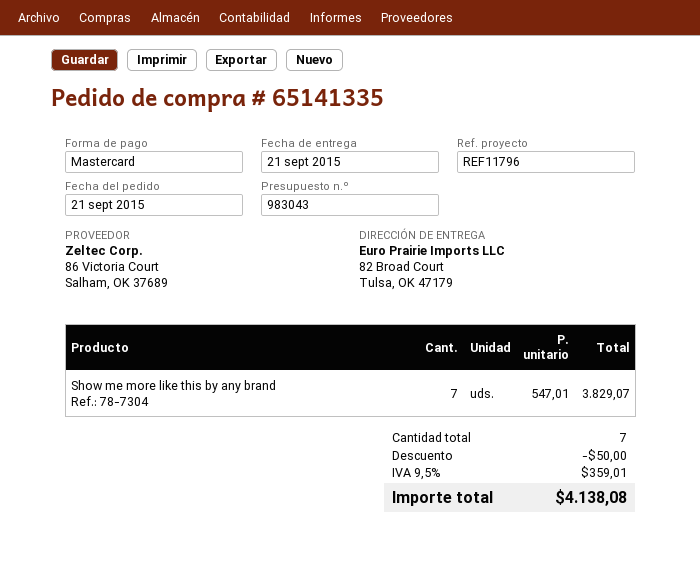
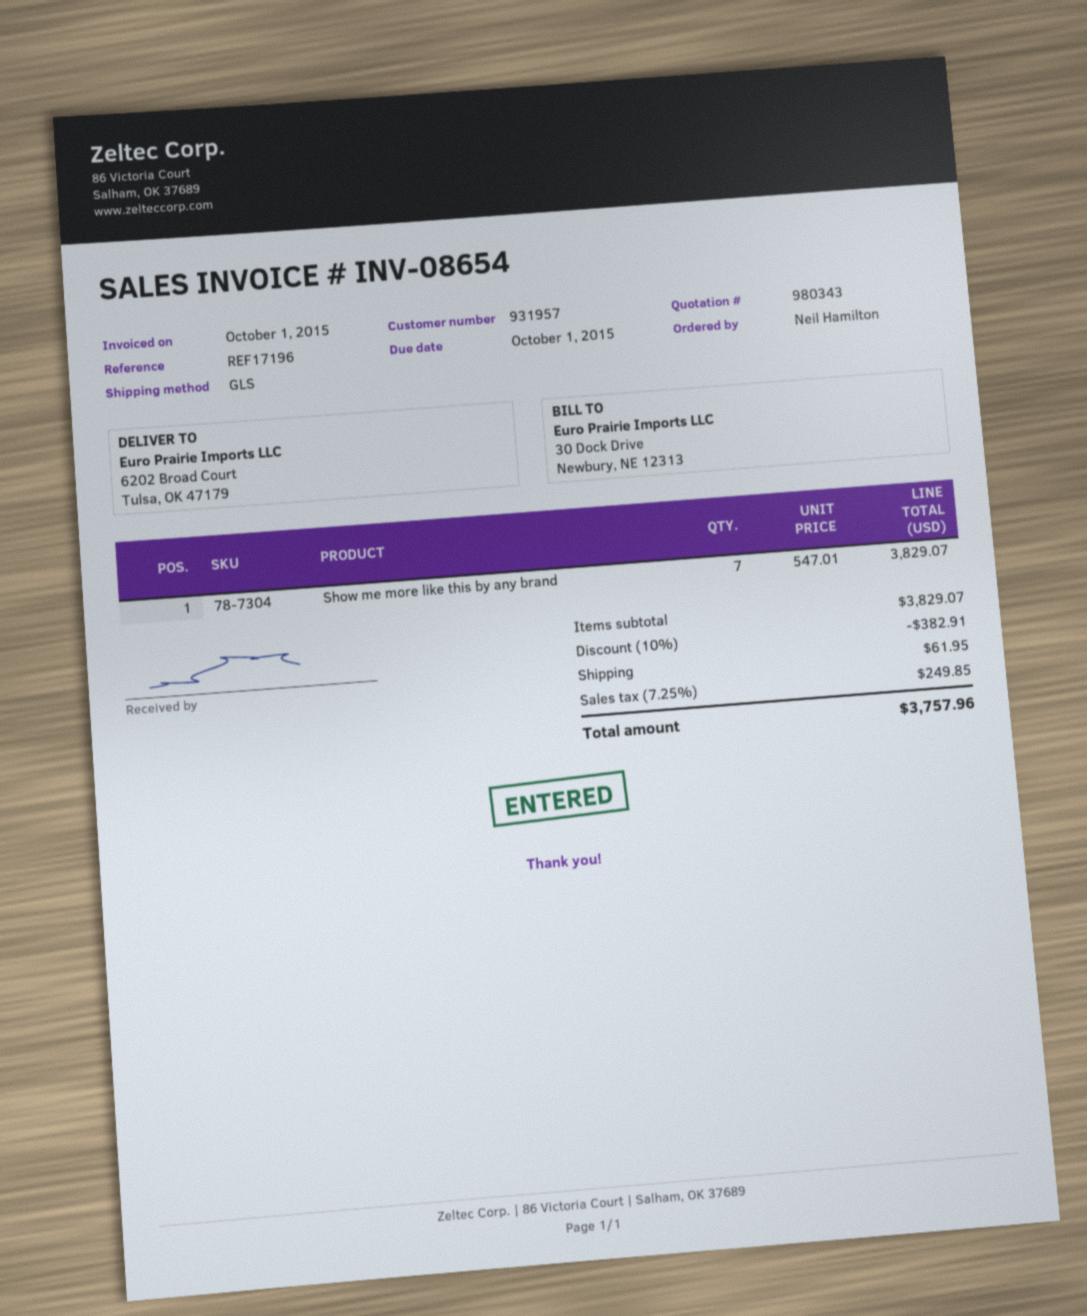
quote number: 983043 -> 980343
reference: REF11796 -> REF17196
ship to: 82 Broad Court, Tulsa, OK 47179 -> 6202 Broad Court, Tulsa, OK 47179
discount: 50.00 -> 382.91
shipping: none -> 61.95
tax: 9.5% = 359.01 -> 7.25% = 249.85
total: 4138.08 -> 3757.96

